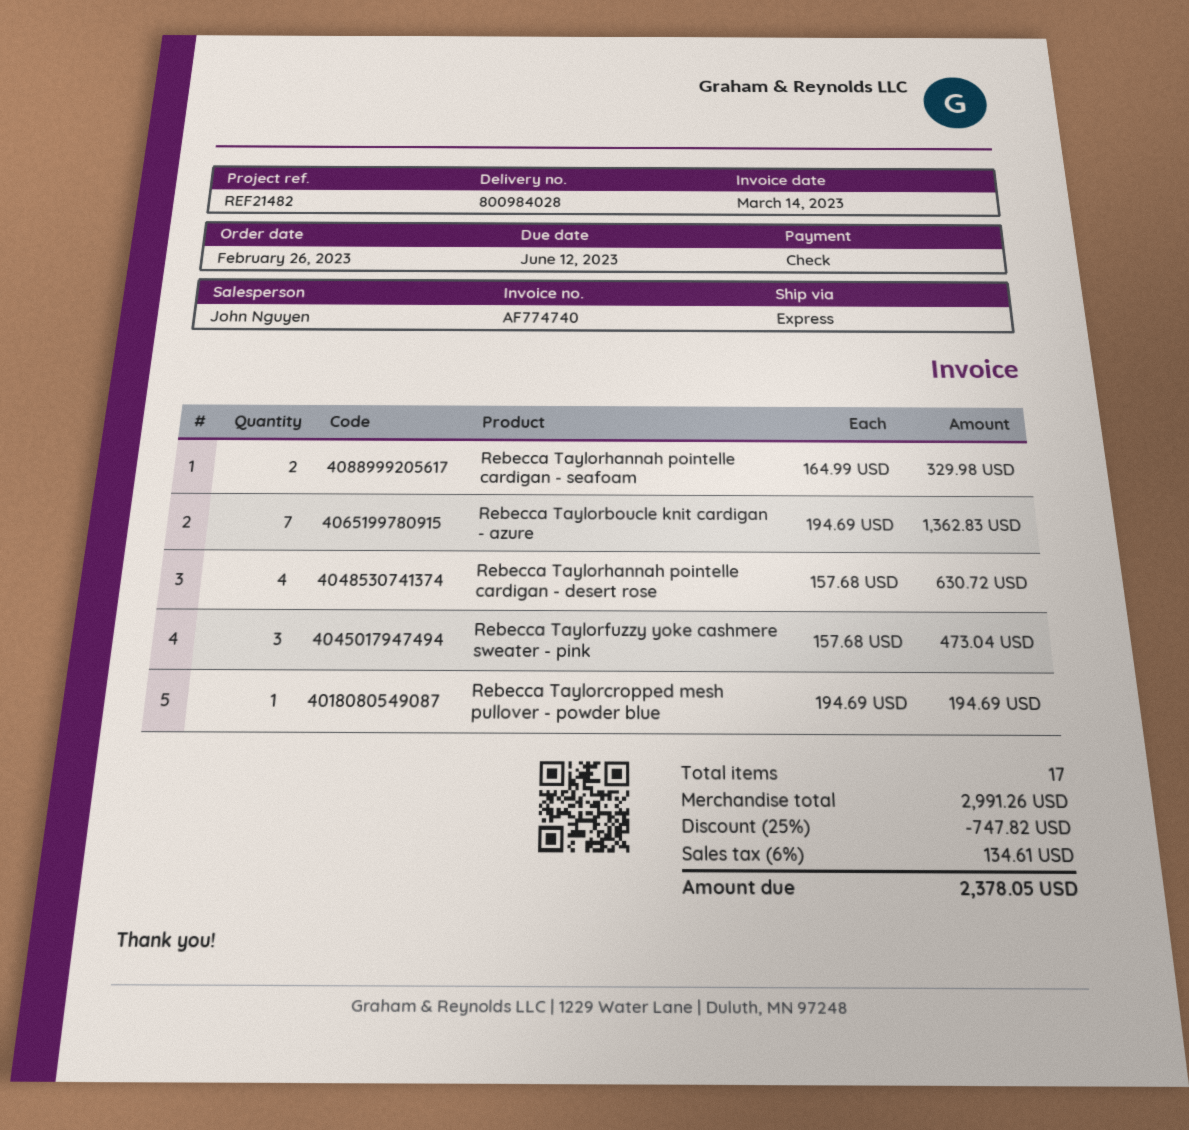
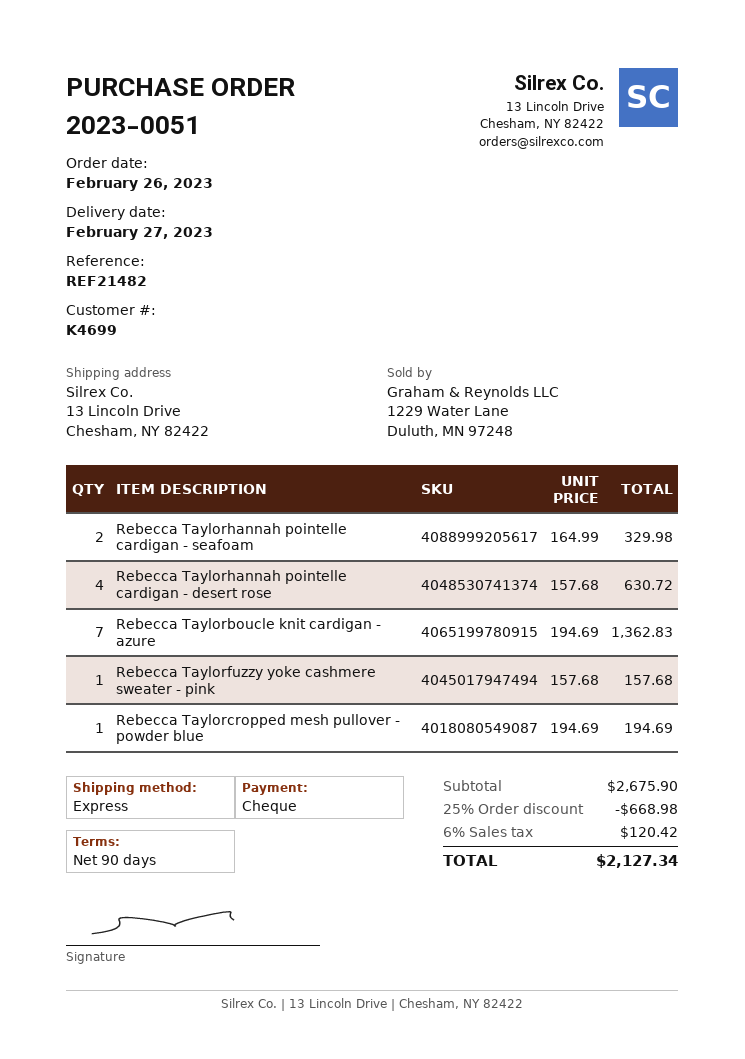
Rebecca Taylorfuzzy yoke cashmere sweater - pink: 3 x 157.68 = 473.04 -> 1 x 157.68 = 157.68
subtotal: 2991.26 -> 2675.90
discount: 25% = 747.82 -> 25% = 668.98
tax: 6% = 134.61 -> 6% = 120.42
total: 2378.05 -> 2127.34

